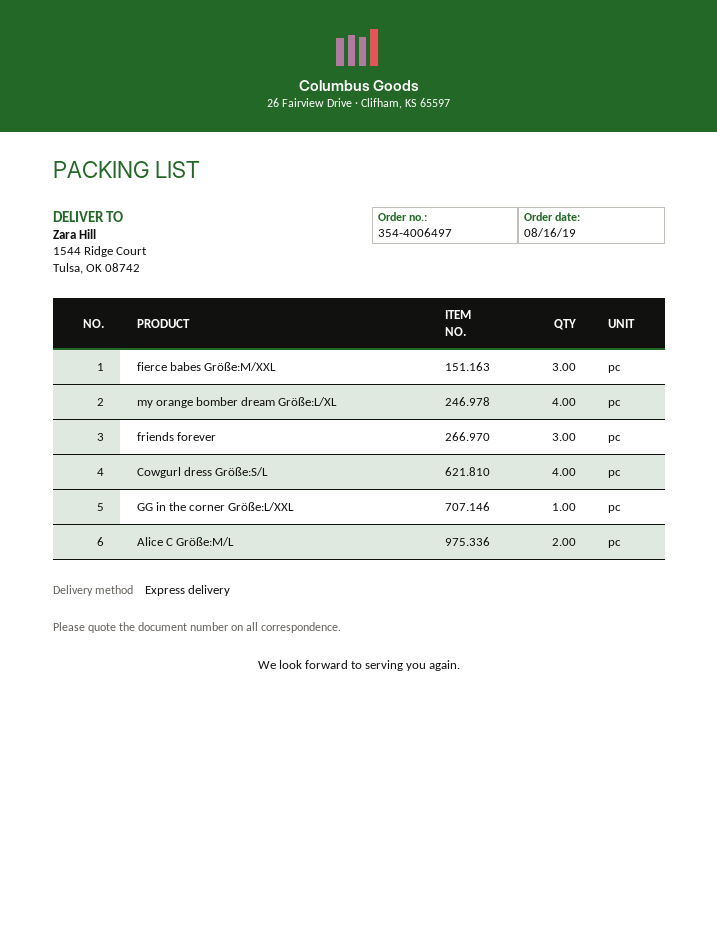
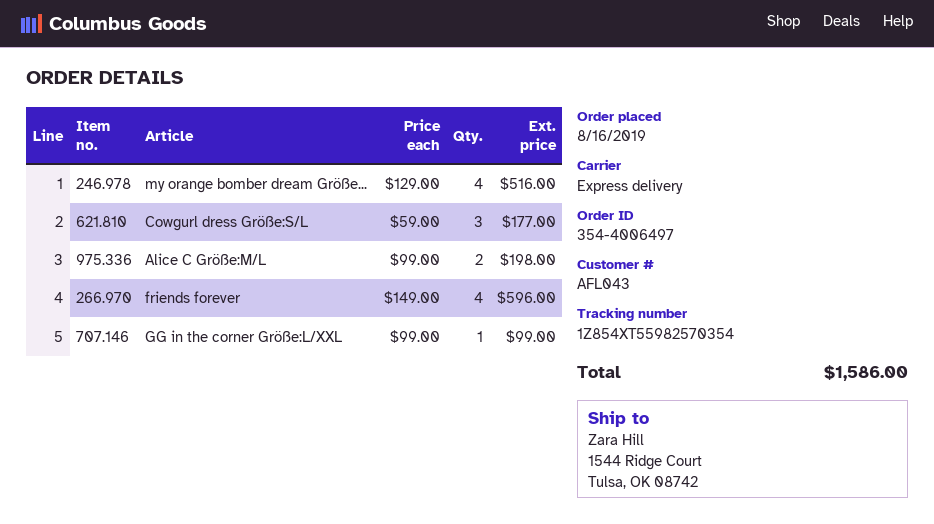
fierce babes Größe:M/XXL: 3 -> none
friends forever: 3 -> 4
Cowgurl dress Größe:S/L: 4 -> 3

